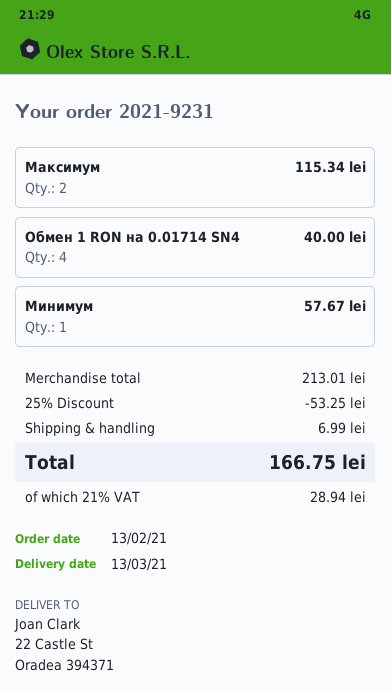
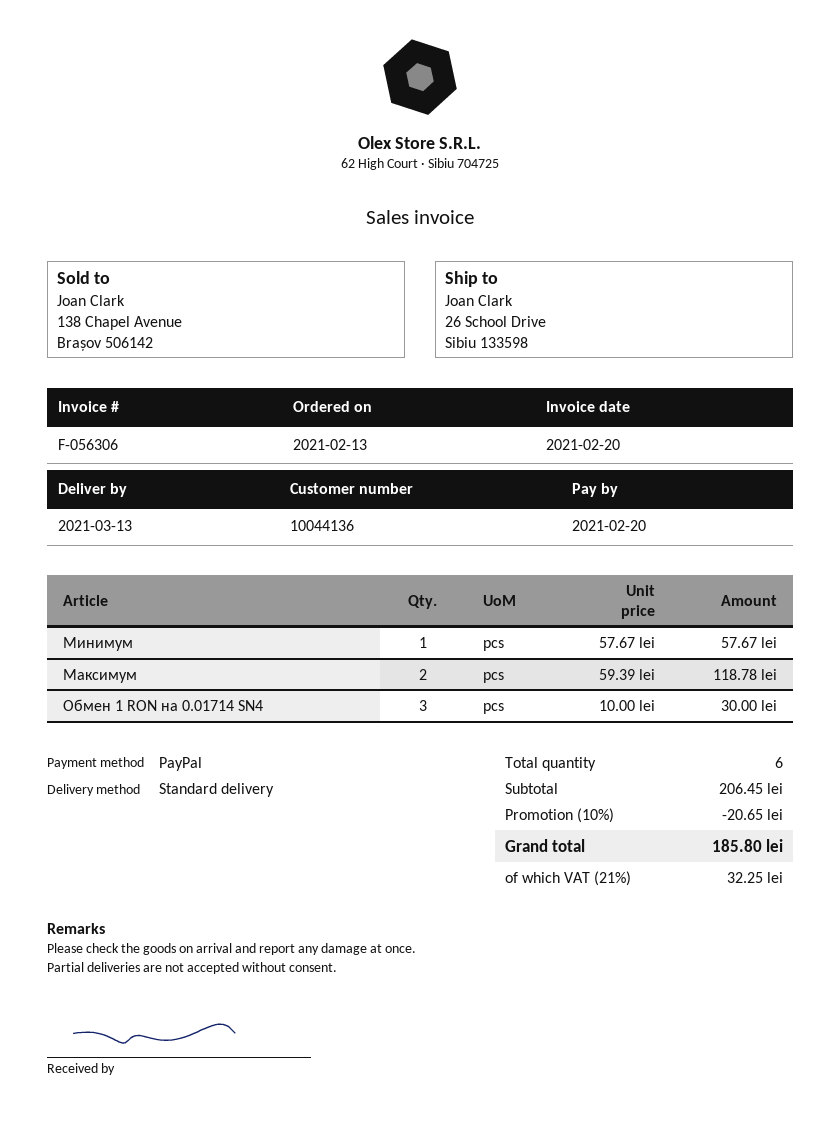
ship to: 22 Castle St, Oradea 394371 -> 26 School Drive, Sibiu 133598
Максимум: 2 for 115.34 -> 2 for 118.78
Обмен 1 RON на 0.01714 SN4: 4 for 40.00 -> 3 for 30.00
subtotal: 213.01 -> 206.45
discount: 25% = 53.25 -> 10% = 20.65
shipping: 6.99 -> none
tax: 21% = 28.94 -> 21% = 32.25
total: 166.75 -> 185.80

